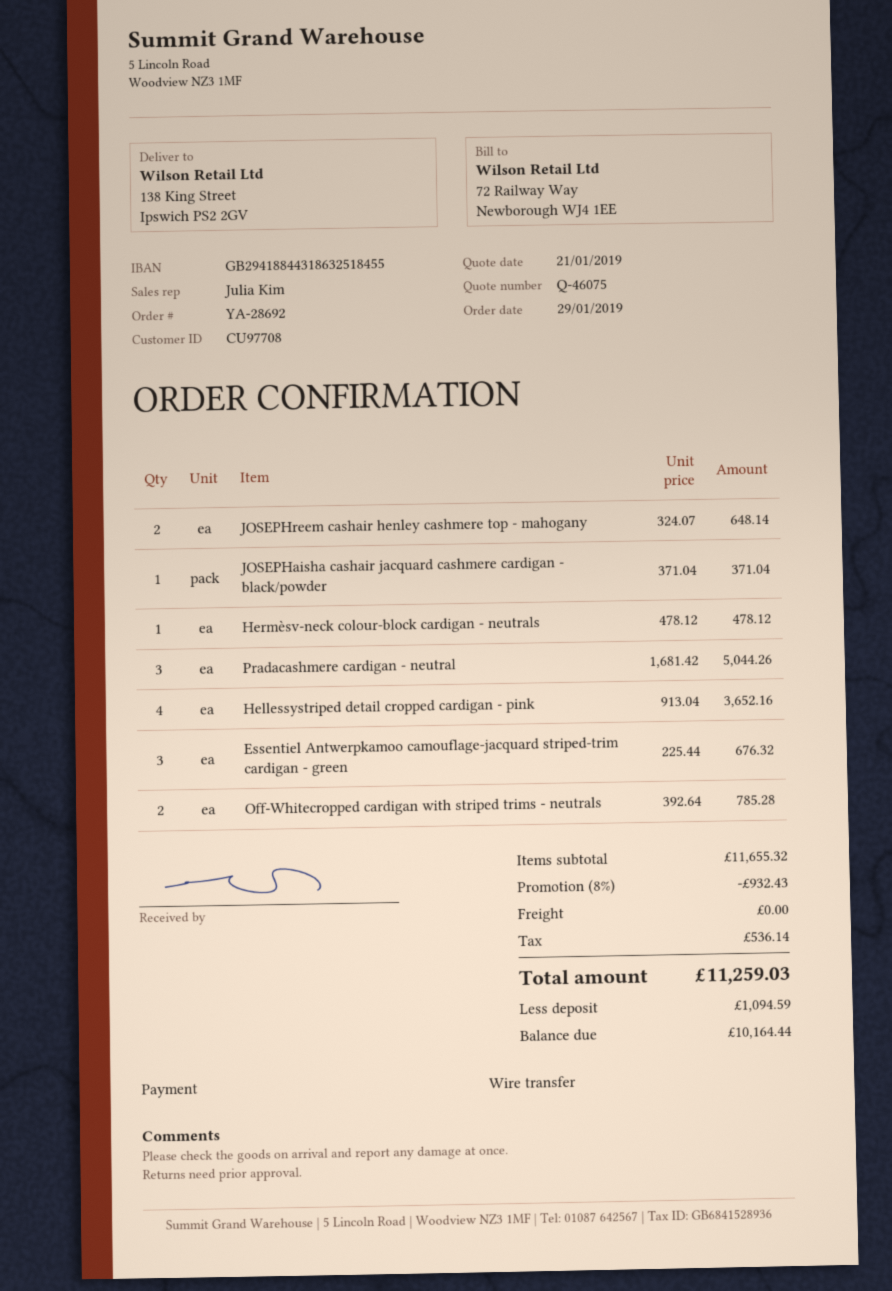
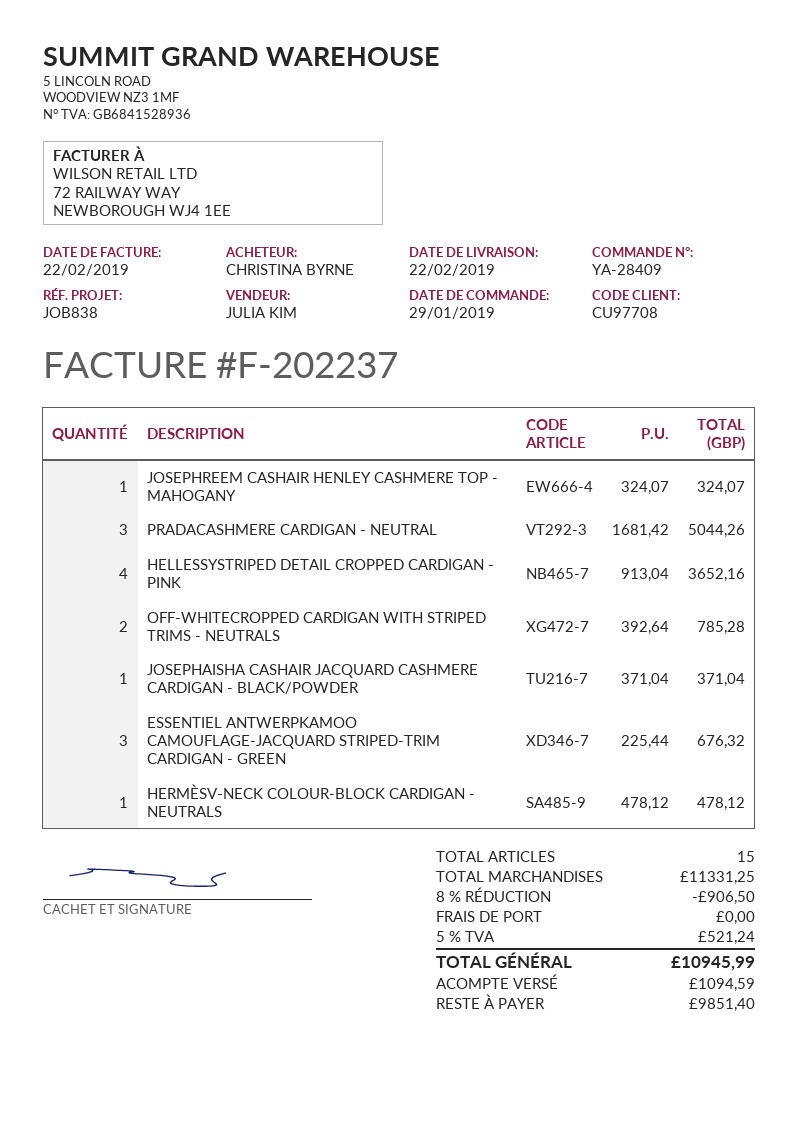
order number: YA-28692 -> YA-28409
JOSEPHreem cashair henley cashmere top - mahogany: 2 x 324.07 = 648.14 -> 1 x 324.07 = 324.07
subtotal: 11655.32 -> 11331.25
discount: 8% = 932.43 -> 8% = 906.50
tax: 536.14 -> 521.24
total: 11259.03 -> 10945.99
balance: 10164.44 -> 9851.40

